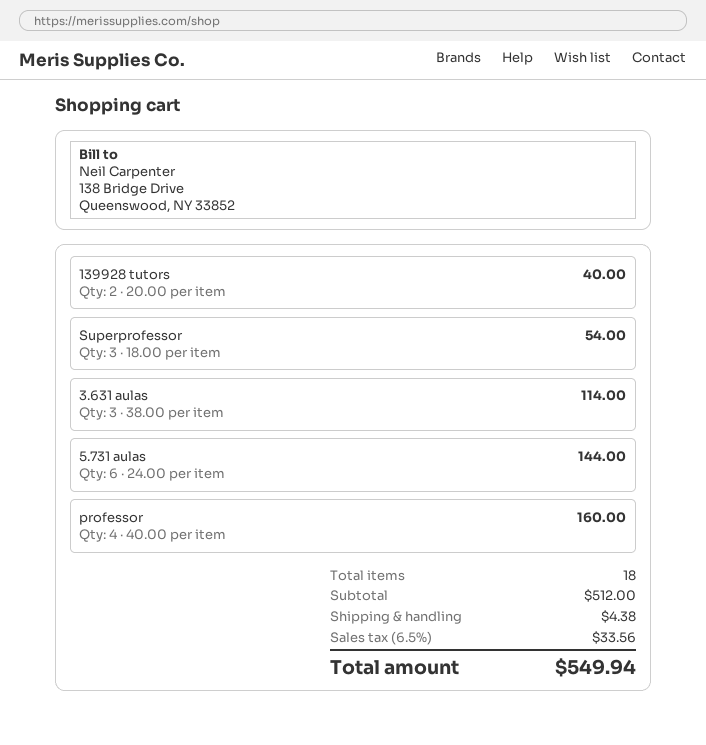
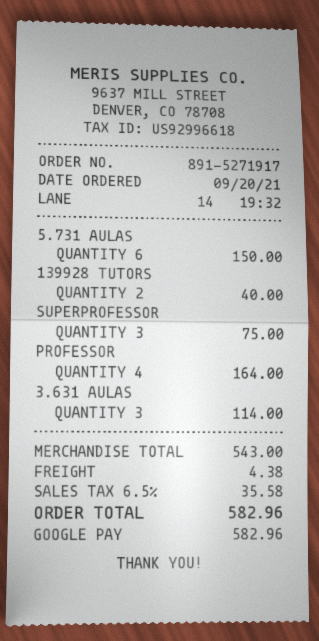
Superprofessor: 3 for 54.00 -> 3 for 75.00
5.731 aulas: 6 for 144.00 -> 6 for 150.00
professor: 4 for 160.00 -> 4 for 164.00
subtotal: 512.00 -> 543.00
tax: 6.5% = 33.56 -> 6.5% = 35.58
total: 549.94 -> 582.96

